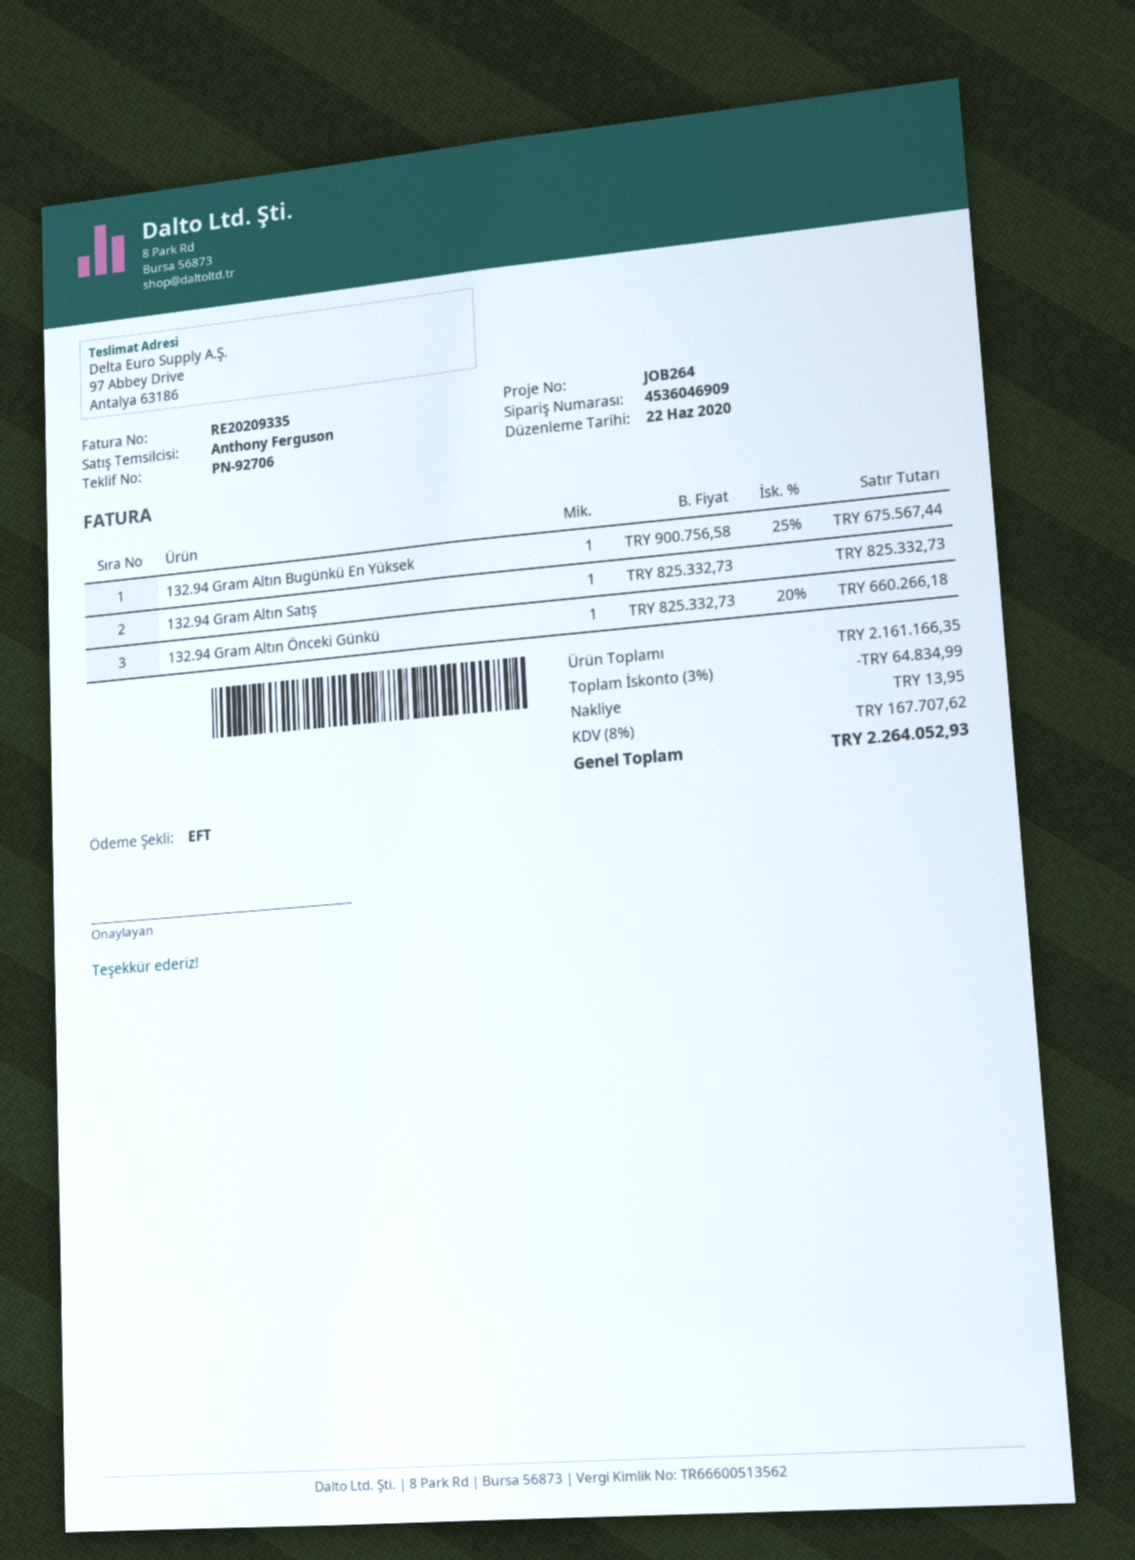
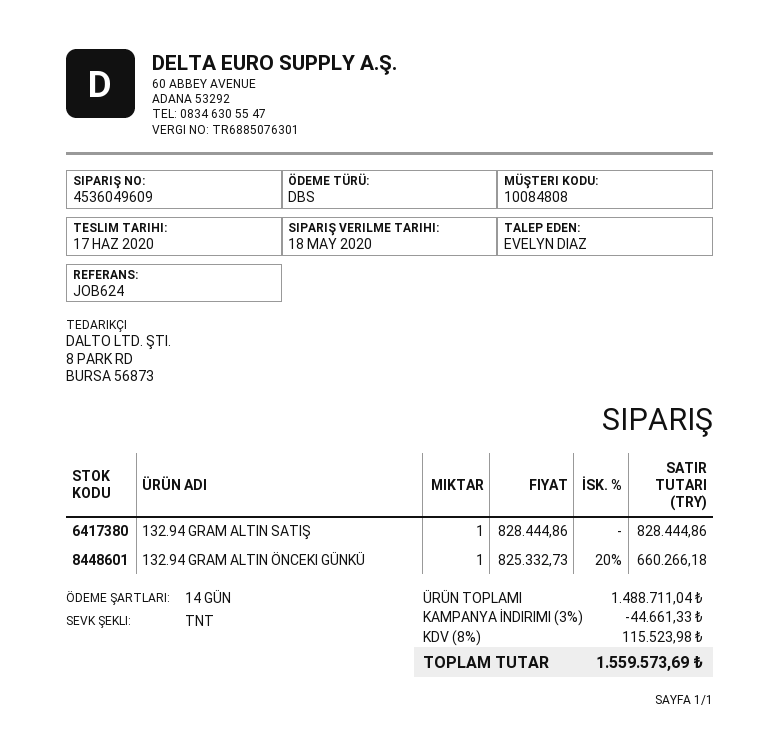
order number: 4536046909 -> 4536049609
reference: JOB264 -> JOB624
payment method: bank transfer -> direct debit
132.94 Gram Altın Bugünkü En Yüksek: 1 x 900756.58 - 25% = 675567.44 -> none
132.94 Gram Altın Satış: 1 x 825332.73 = 825332.73 -> 1 x 828444.86 = 828444.86
subtotal: 2161166.35 -> 1488711.04
discount: 3% = 64834.99 -> 3% = 44661.33
shipping: 13.95 -> none
tax: 8% = 167707.62 -> 8% = 115523.98
total: 2264052.93 -> 1559573.69

